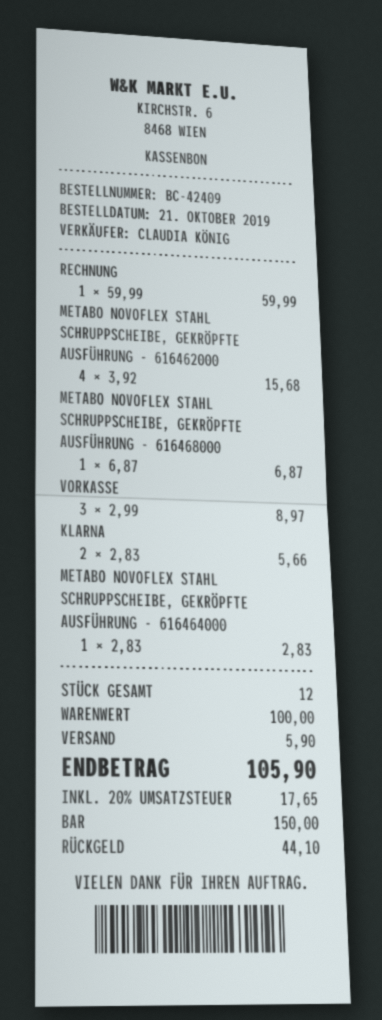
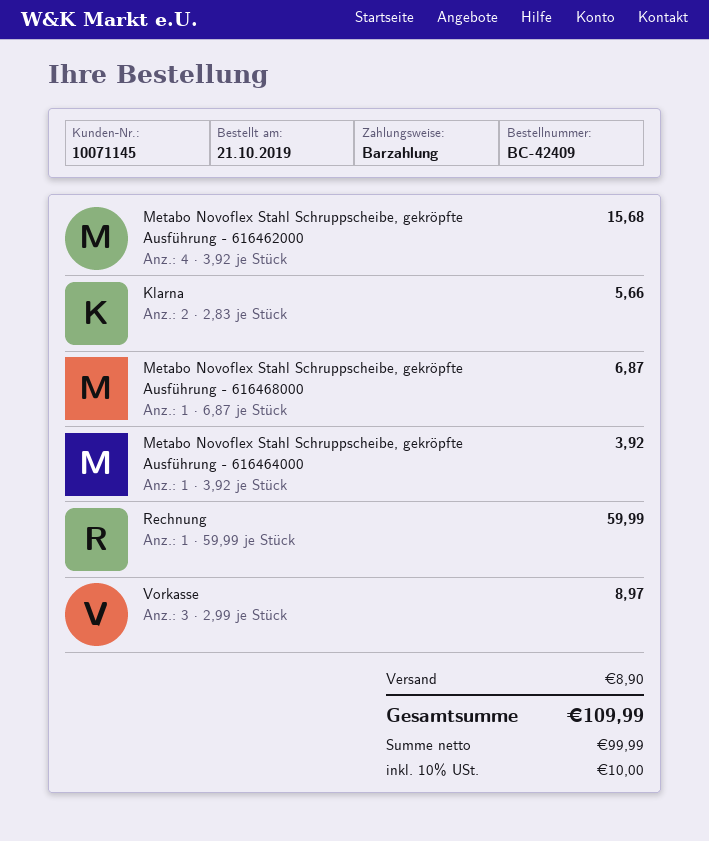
METABO NOVOFLEX STAHL SCHRUPPSCHEIBE, GEKRÖPFTE AUSFÜHRUNG - 616464000: 1 x 2.83 = 2.83 -> 1 x 3.92 = 3.92
shipping: 5.90 -> 8.90
tax: 20% = 17.65 -> 10% = 10.00
total: 105.90 -> 109.99

